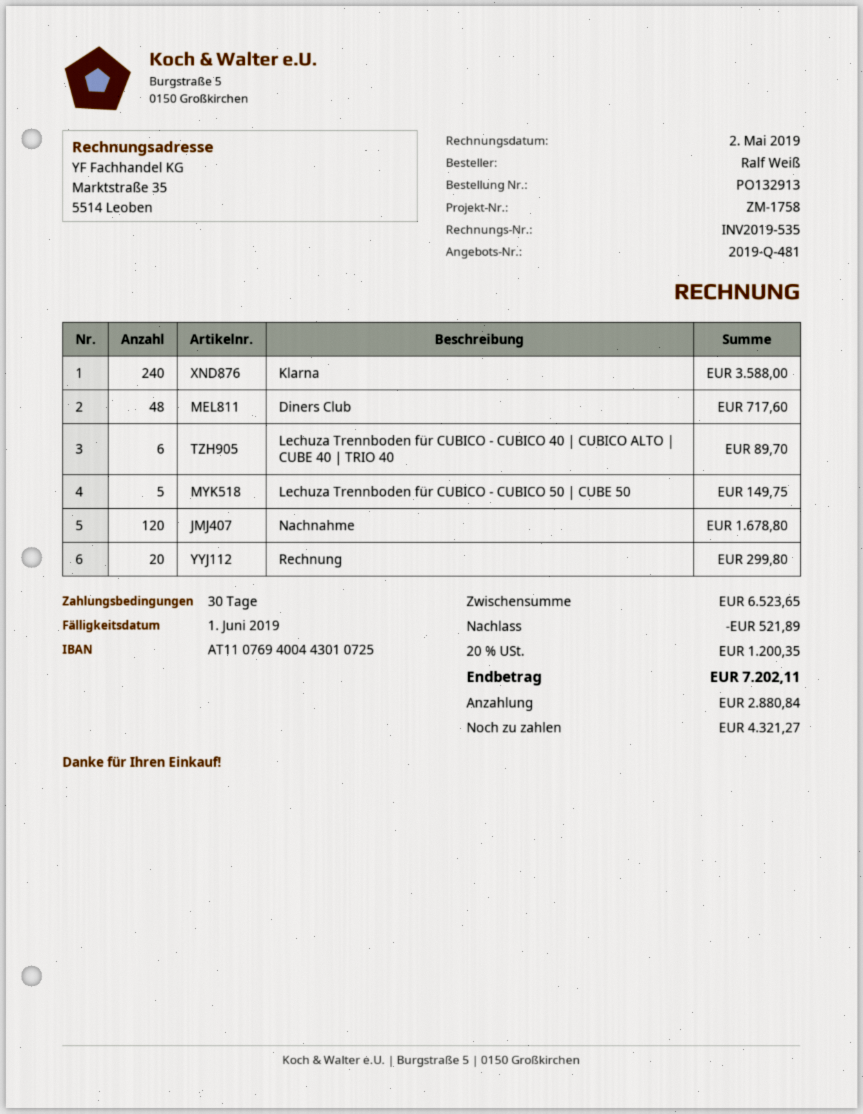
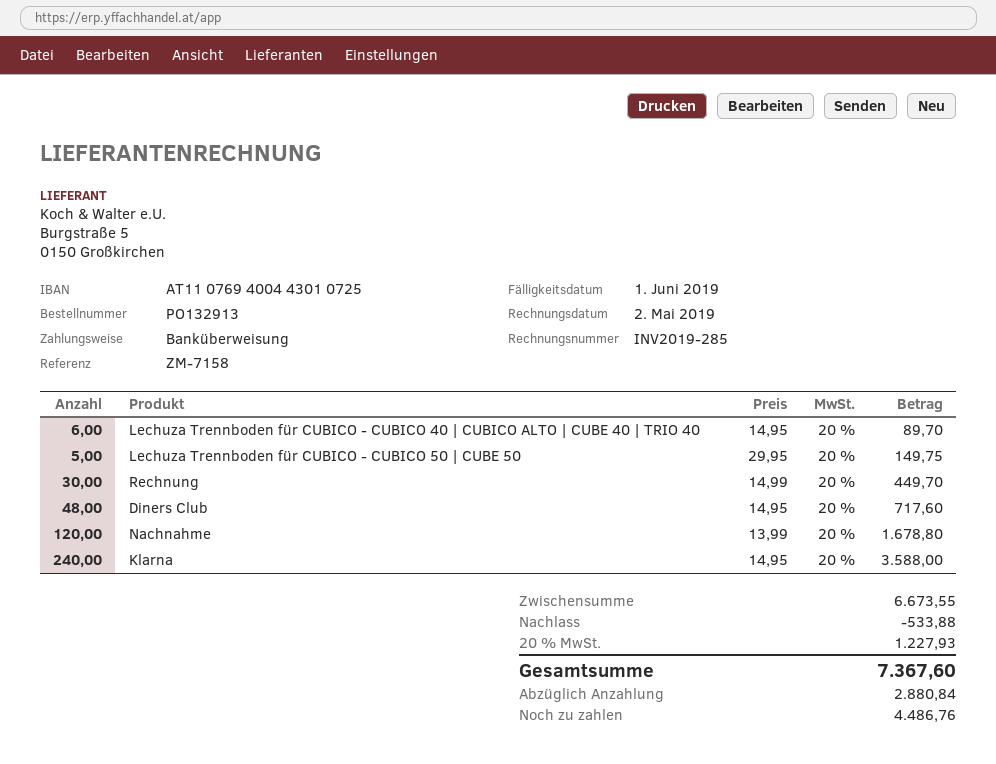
invoice number: INV2019-535 -> INV2019-285
reference: ZM-1758 -> ZM-7158
Rechnung: 20 for 299.80 -> 30 for 449.70
subtotal: 6523.65 -> 6673.55
discount: 521.89 -> 533.88
tax: 20% = 1200.35 -> 20% = 1227.93
total: 7202.11 -> 7367.60
balance: 4321.27 -> 4486.76

